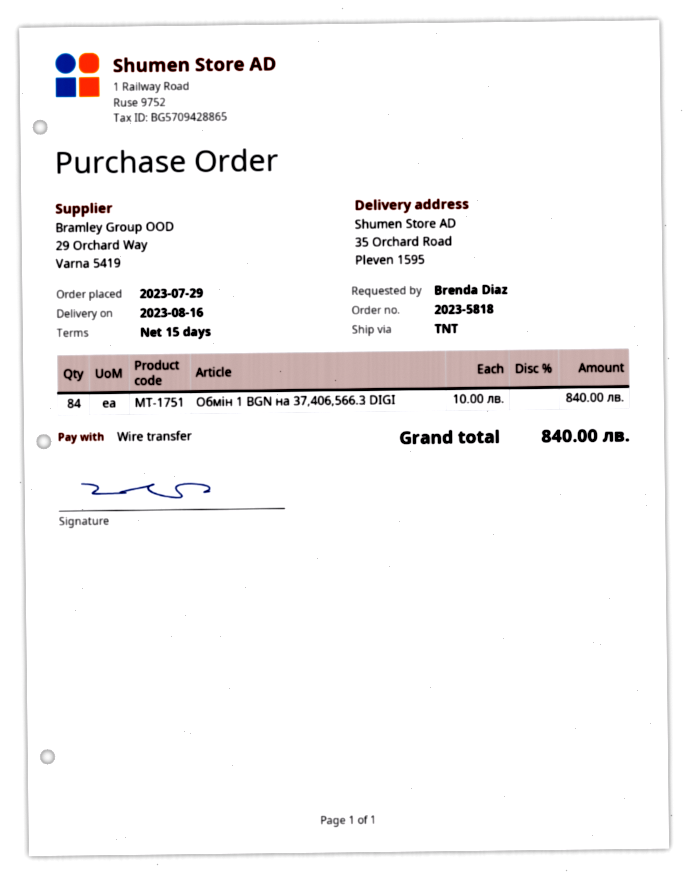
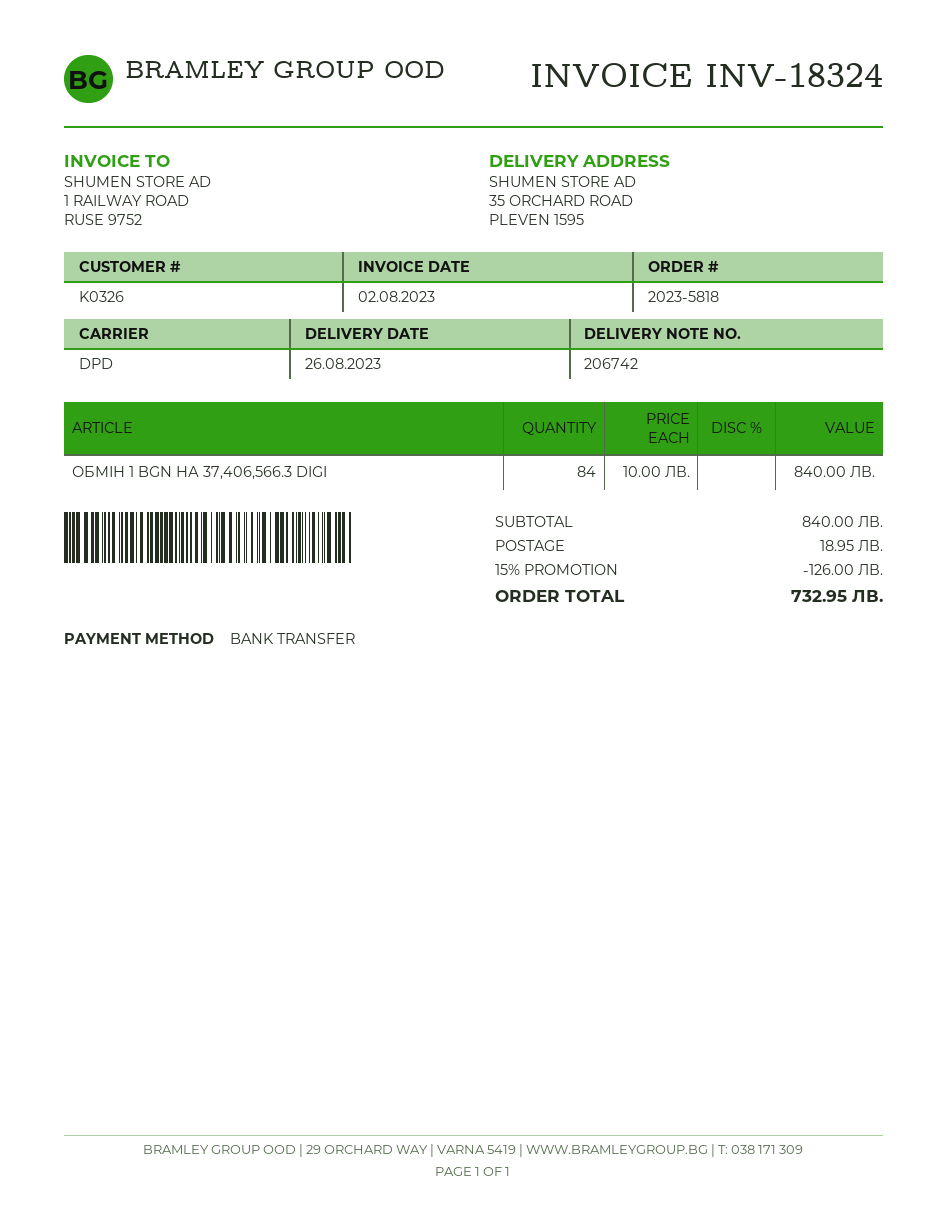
delivery date: 2023-08-16 -> 2023-08-26
shipping method: TNT -> DPD
discount: none -> 15% = 126.00
shipping: none -> 18.95
total: 840.00 -> 732.95

